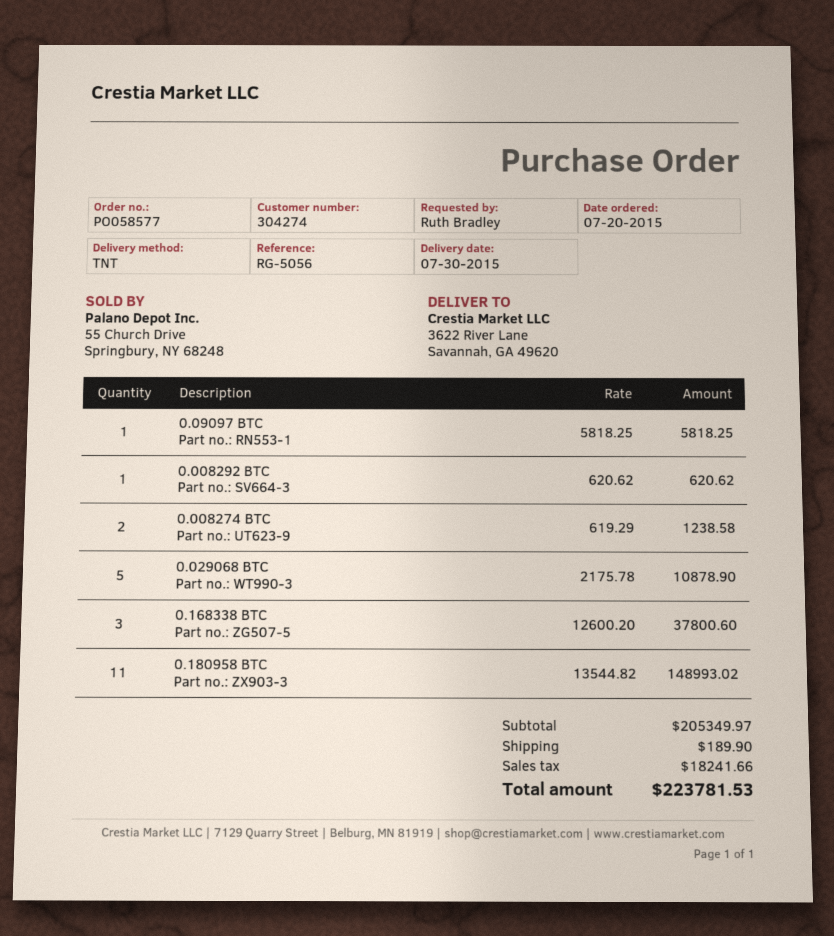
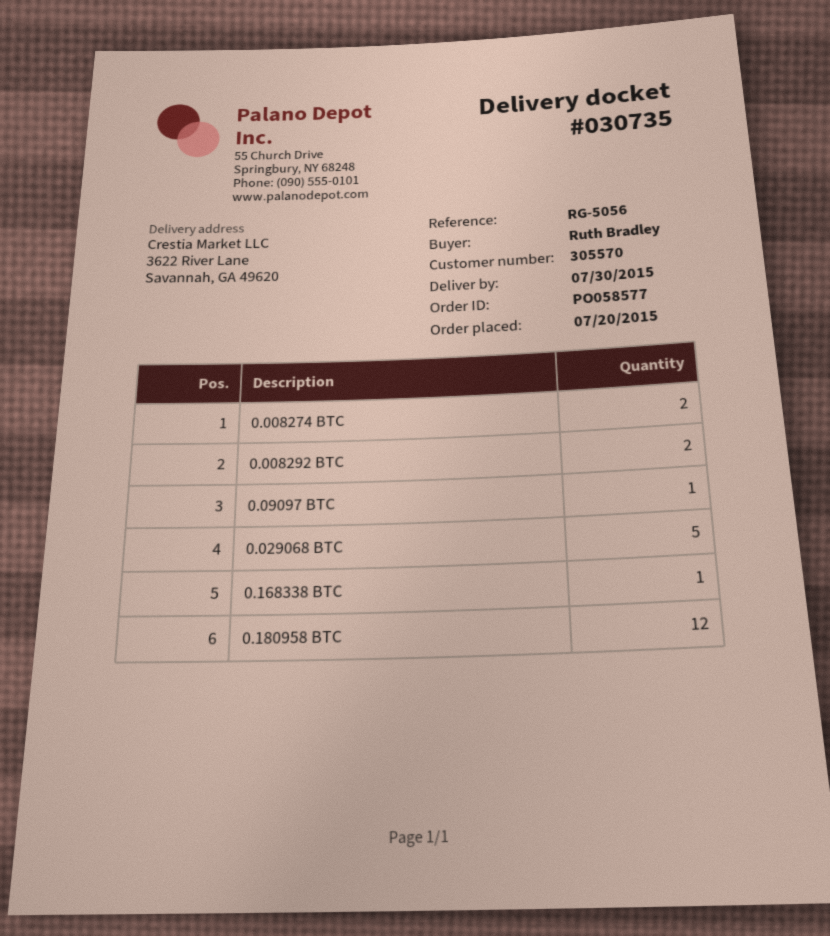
customer number: 304274 -> 305570
0.008292 BTC: 1 -> 2
0.168338 BTC: 3 -> 1
0.180958 BTC: 11 -> 12

